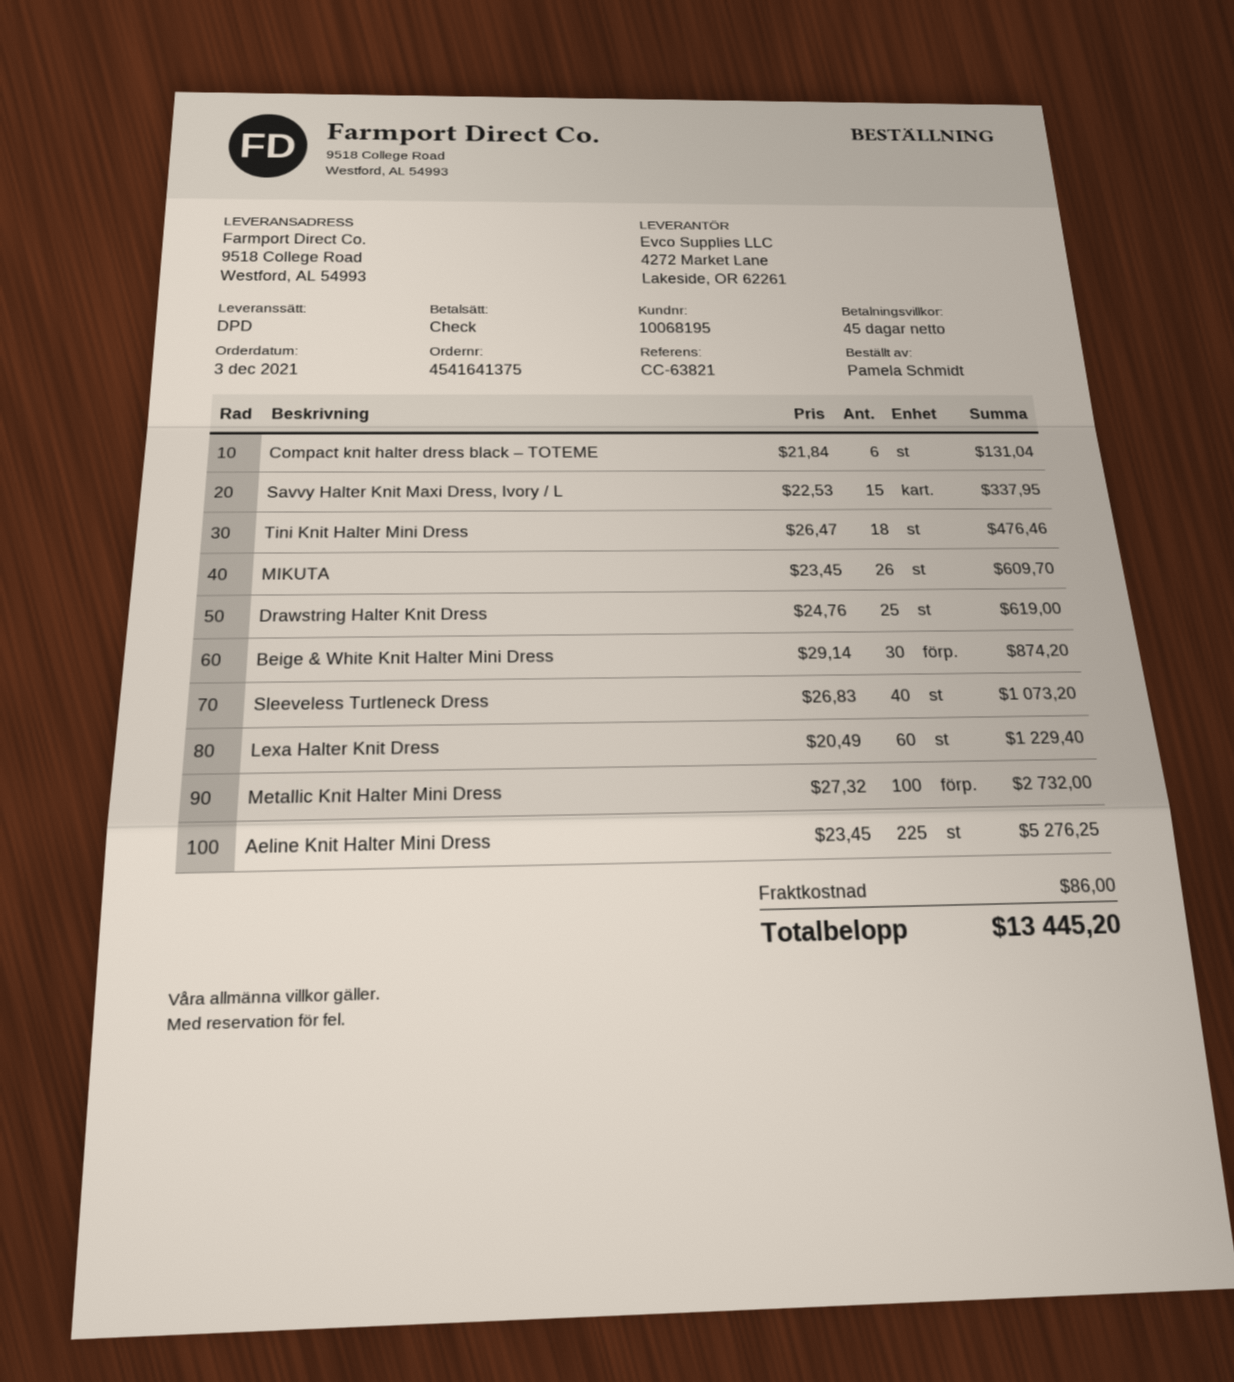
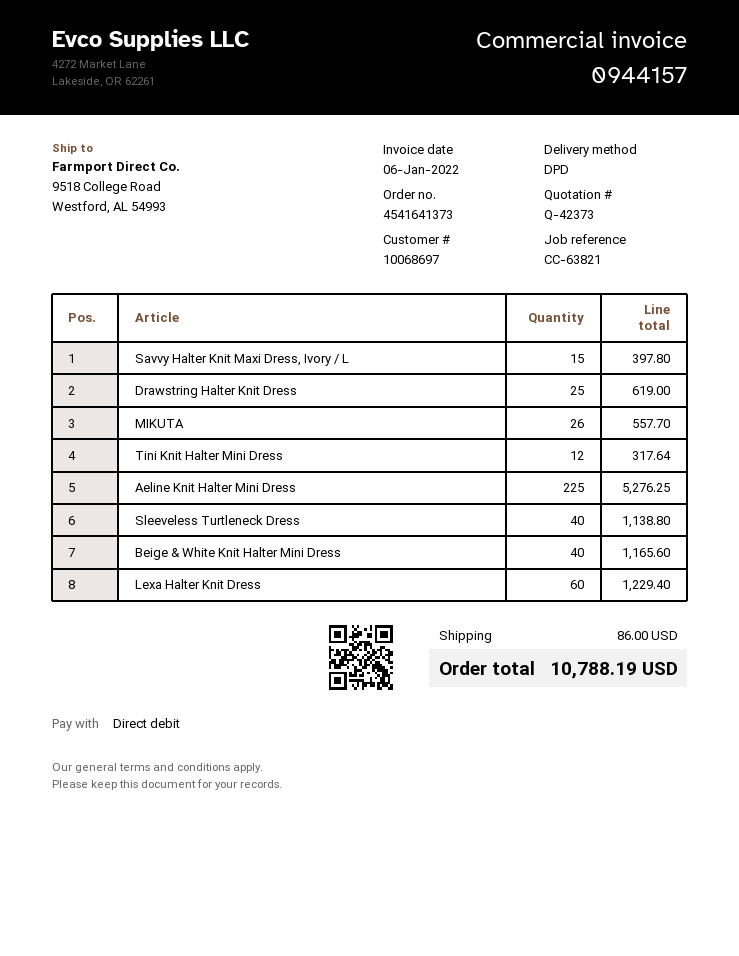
order number: 4541641375 -> 4541641373
customer number: 10068195 -> 10068697
payment method: cheque -> direct debit
Compact knit halter dress black – TOTEME: 6 for 131.04 -> none
Savvy Halter Knit Maxi Dress, Ivory / L: 15 for 337.95 -> 15 for 397.80
Tini Knit Halter Mini Dress: 18 for 476.46 -> 12 for 317.64
MIKUTA: 26 for 609.70 -> 26 for 557.70
Beige & White Knit Halter Mini Dress: 30 for 874.20 -> 40 for 1165.60
Sleeveless Turtleneck Dress: 40 for 1073.20 -> 40 for 1138.80
Metallic Knit Halter Mini Dress: 100 for 2732.00 -> none
total: 13445.20 -> 10788.19

